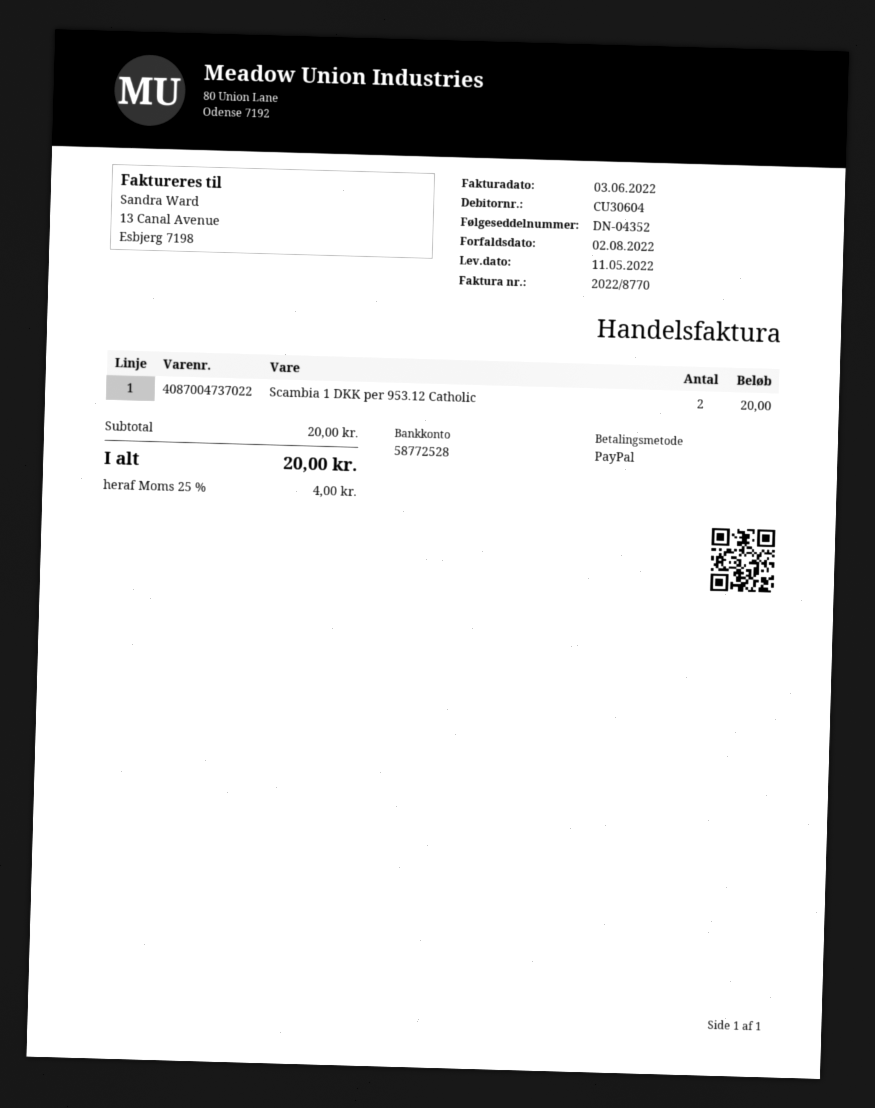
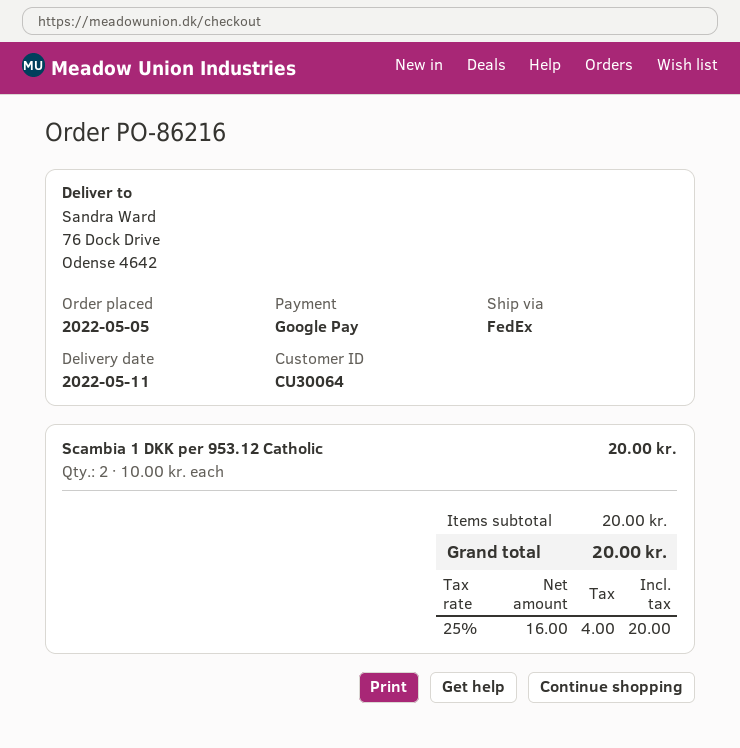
customer number: CU30604 -> CU30064
payment method: PayPal -> Google Pay

